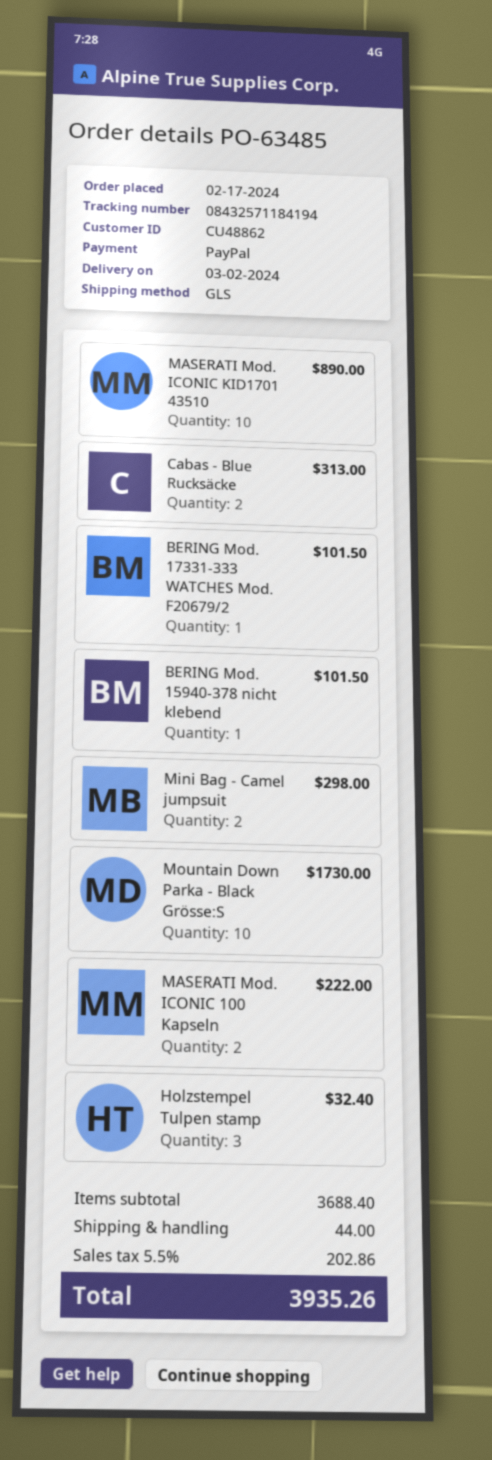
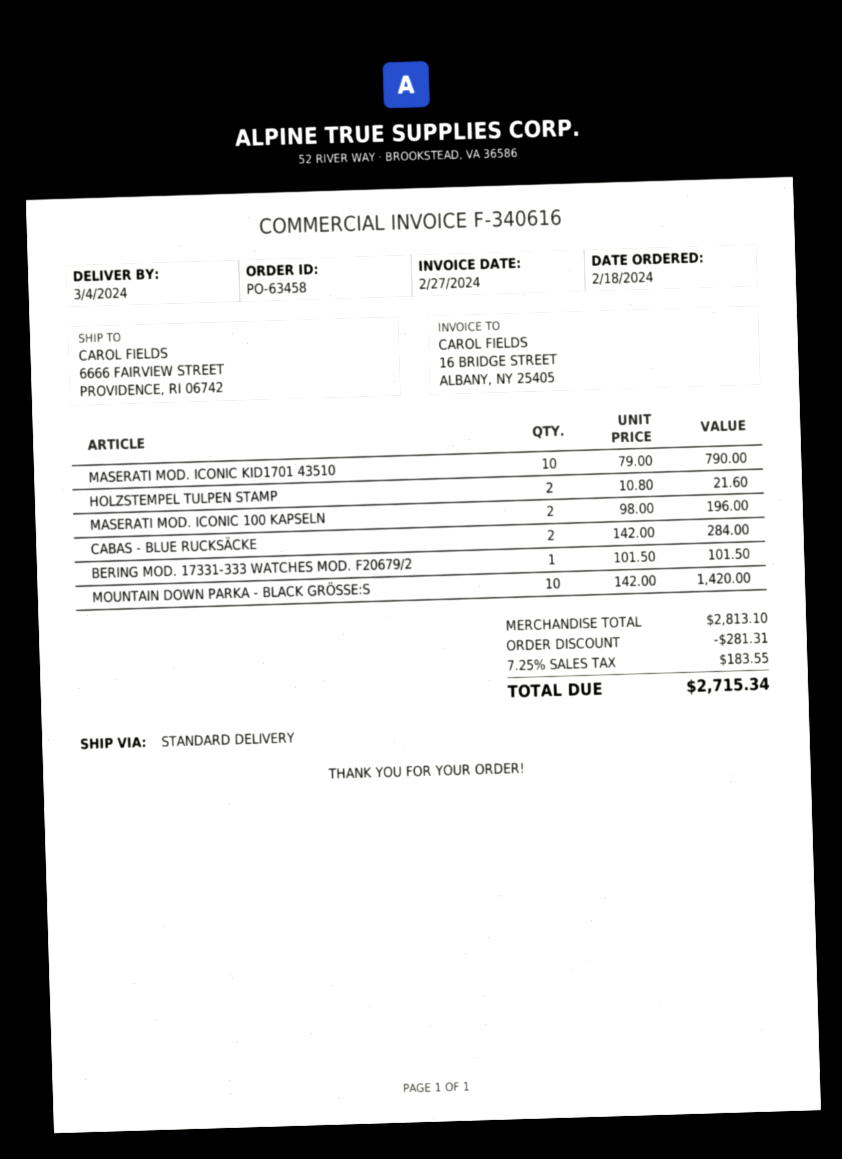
order number: PO-63485 -> PO-63458
order date: 2024-02-17 -> 2024-02-18
delivery date: 2024-03-02 -> 2024-03-04
shipping method: GLS -> standard
MASERATI Mod. ICONIC KID1701 43510: 10 for 890.00 -> 10 for 790.00
Cabas - Blue Rucksäcke: 2 for 313.00 -> 2 for 284.00
BERING Mod. 15940-378 nicht klebend: 1 for 101.50 -> none
Mini Bag - Camel jumpsuit: 2 for 298.00 -> none
Mountain Down Parka - Black Grösse:S: 10 for 1730.00 -> 10 for 1420.00
MASERATI Mod. ICONIC 100 Kapseln: 2 for 222.00 -> 2 for 196.00
Holzstempel Tulpen stamp: 3 for 32.40 -> 2 for 21.60
subtotal: 3688.40 -> 2813.10
discount: none -> 281.31
shipping: 44.00 -> none
tax: 5.5% = 202.86 -> 7.25% = 183.55
total: 3935.26 -> 2715.34

